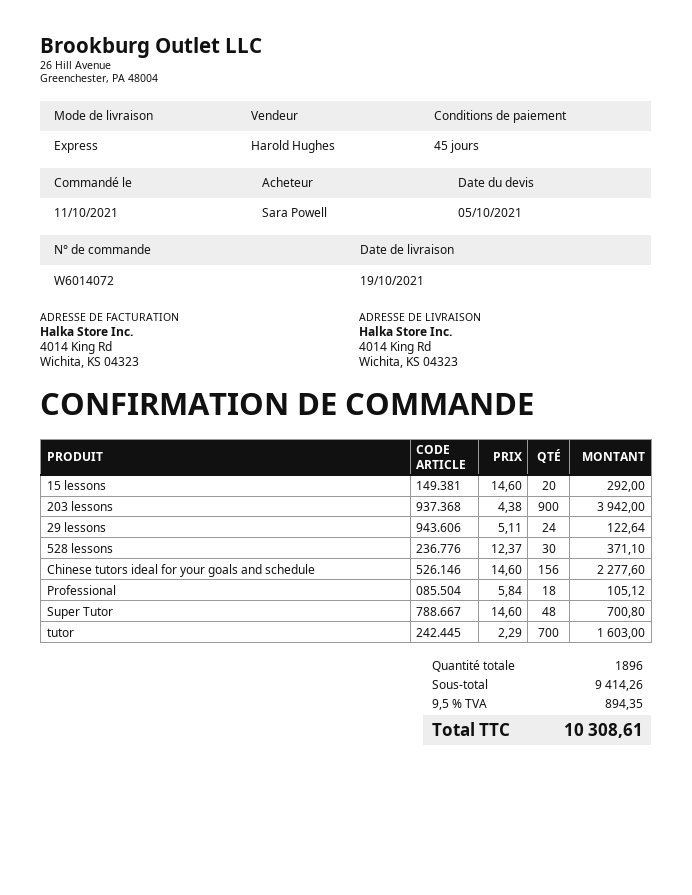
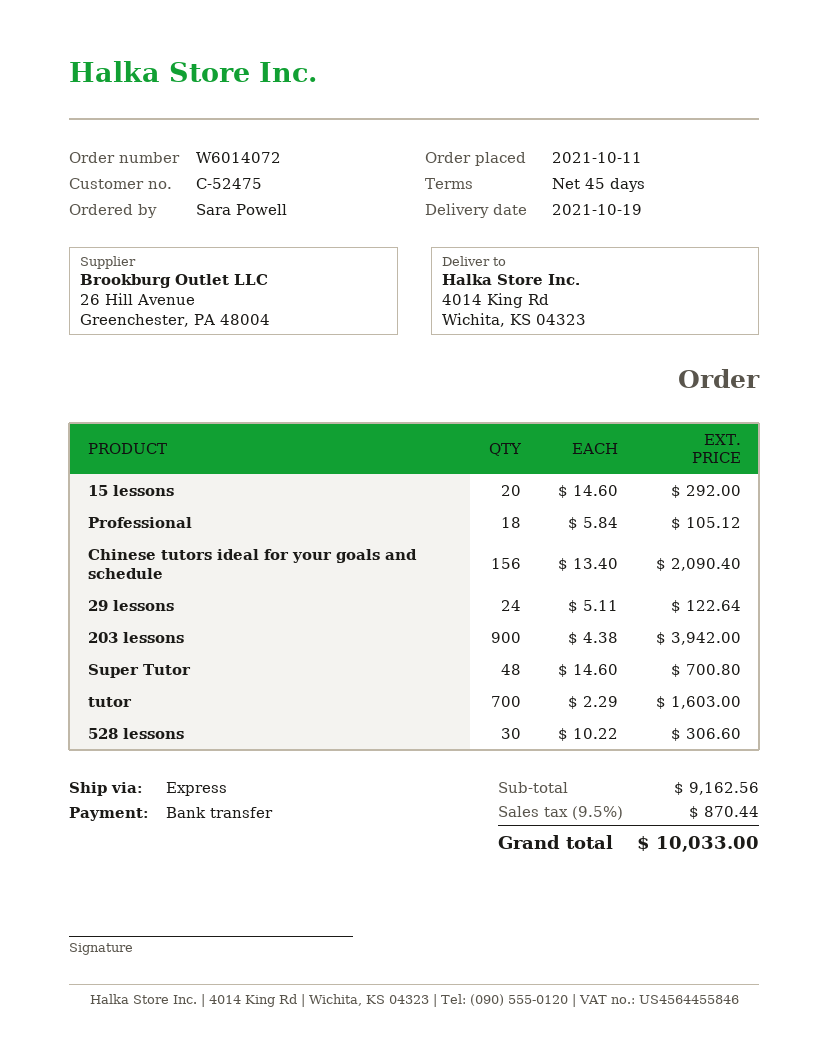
528 lessons: 30 x 12.37 = 371.10 -> 30 x 10.22 = 306.60
Chinese tutors ideal for your goals and schedule: 156 x 14.60 = 2277.60 -> 156 x 13.40 = 2090.40
subtotal: 9414.26 -> 9162.56
tax: 9.5% = 894.35 -> 9.5% = 870.44
total: 10308.61 -> 10033.00

